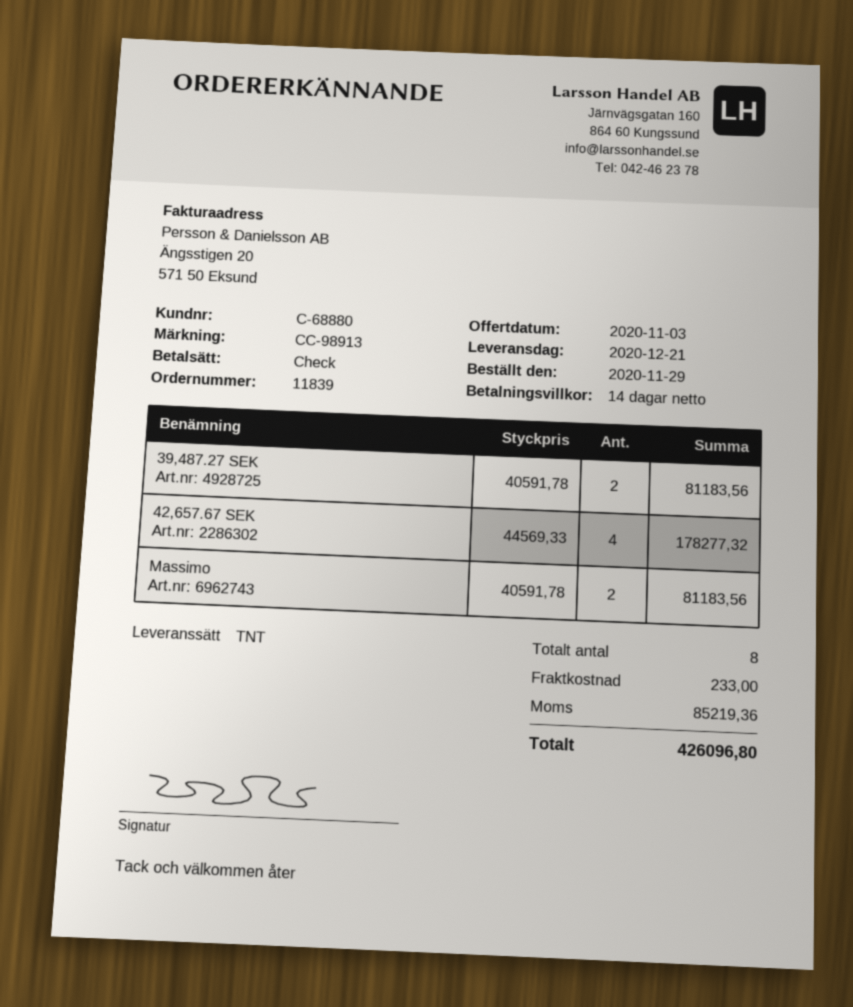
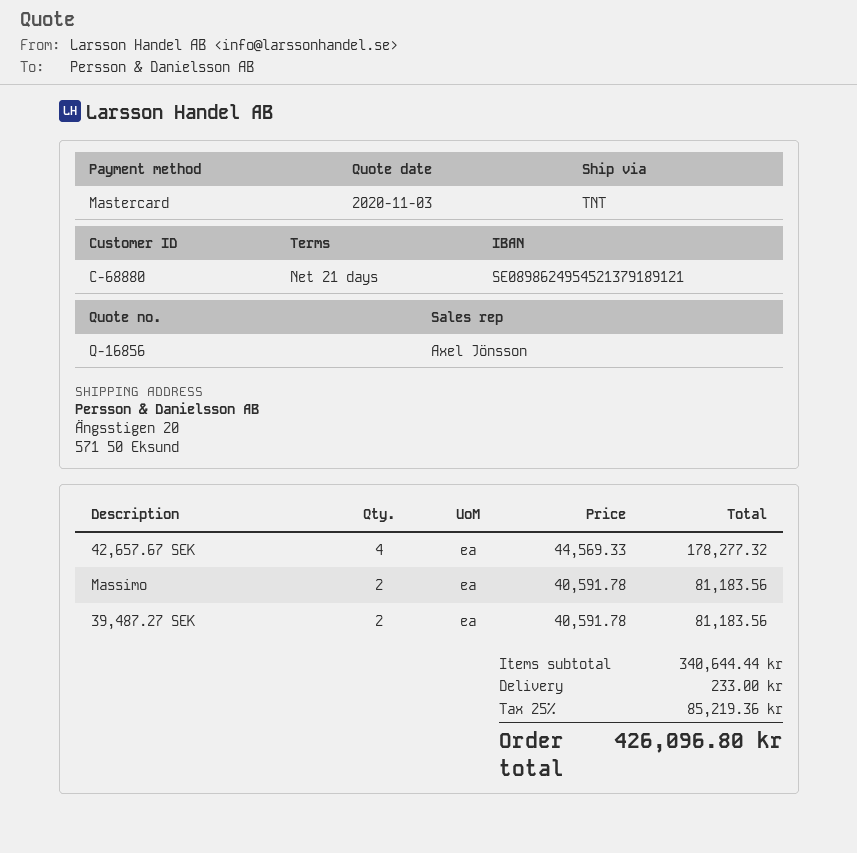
payment terms: 14 days -> 21 days
payment method: cheque -> Mastercard

